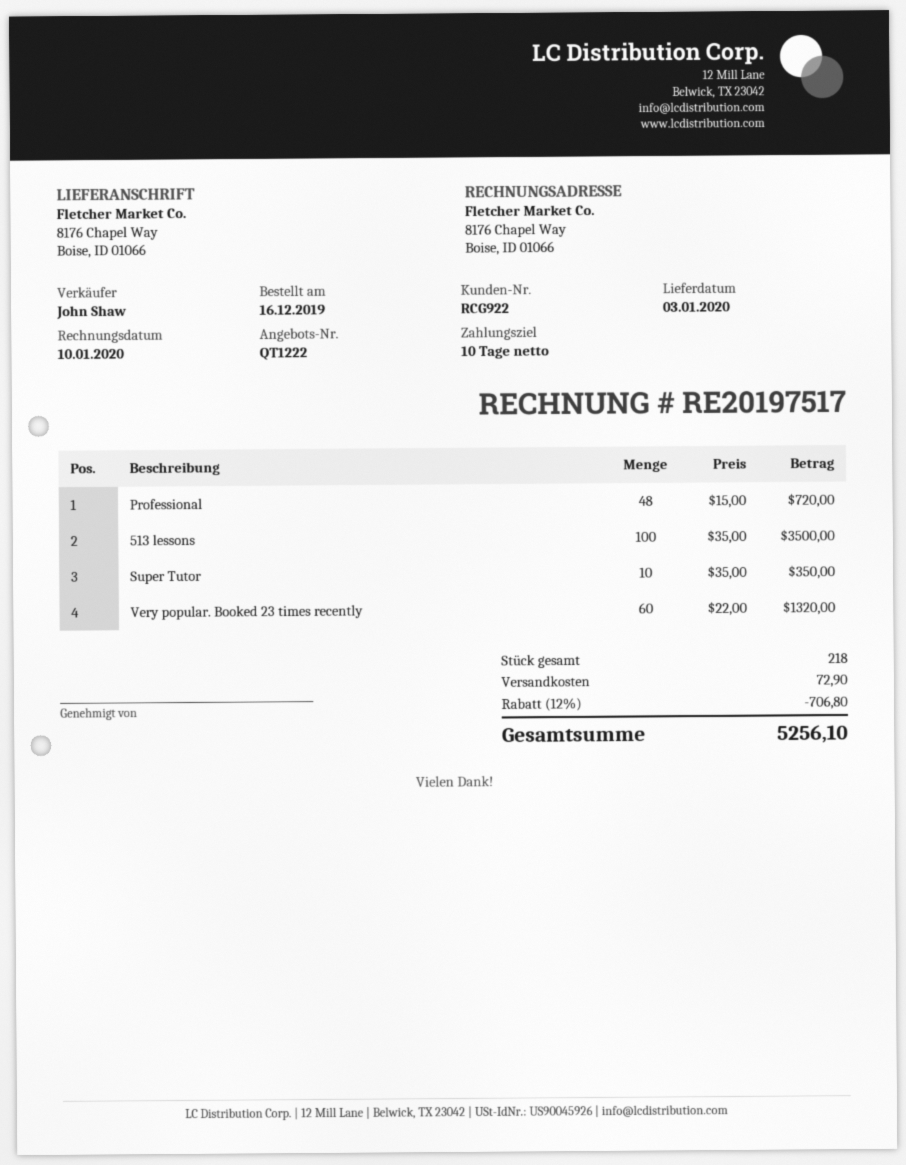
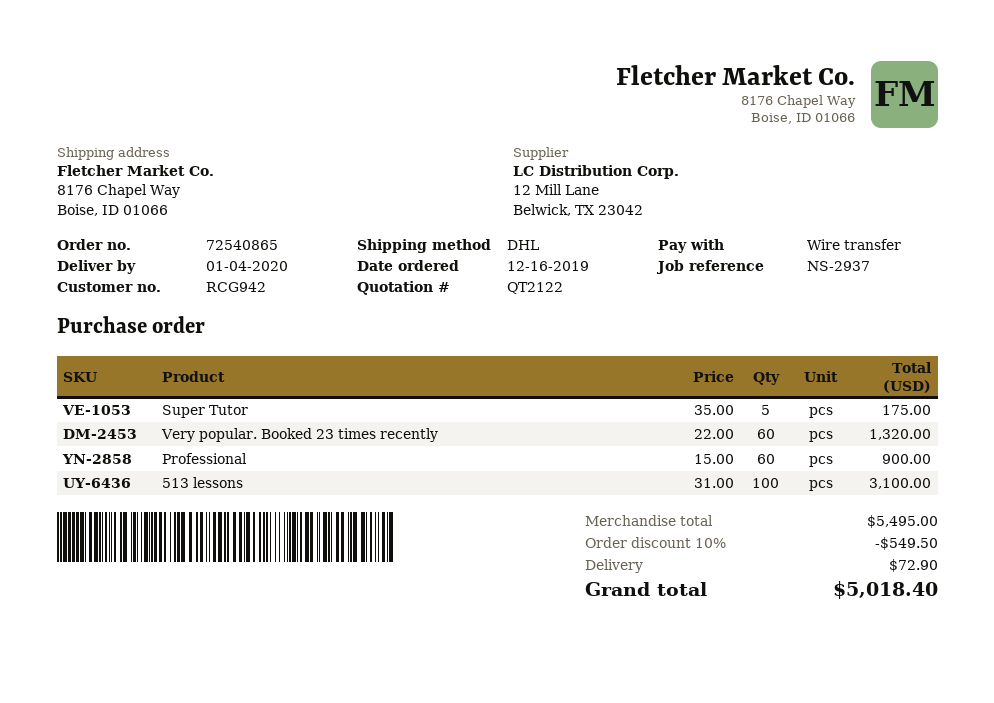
quote number: QT1222 -> QT2122
delivery date: 2020-01-03 -> 2020-01-04
customer number: RCG922 -> RCG942
Professional: 48 x 15.00 = 720.00 -> 60 x 15.00 = 900.00
513 lessons: 100 x 35.00 = 3500.00 -> 100 x 31.00 = 3100.00
Super Tutor: 10 x 35.00 = 350.00 -> 5 x 35.00 = 175.00
discount: 12% = 706.80 -> 10% = 549.50
total: 5256.10 -> 5018.40

